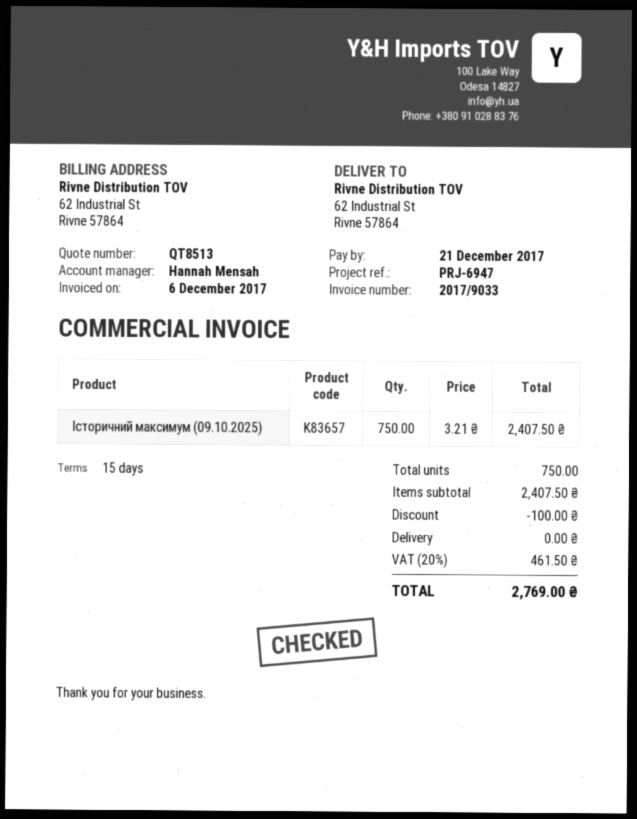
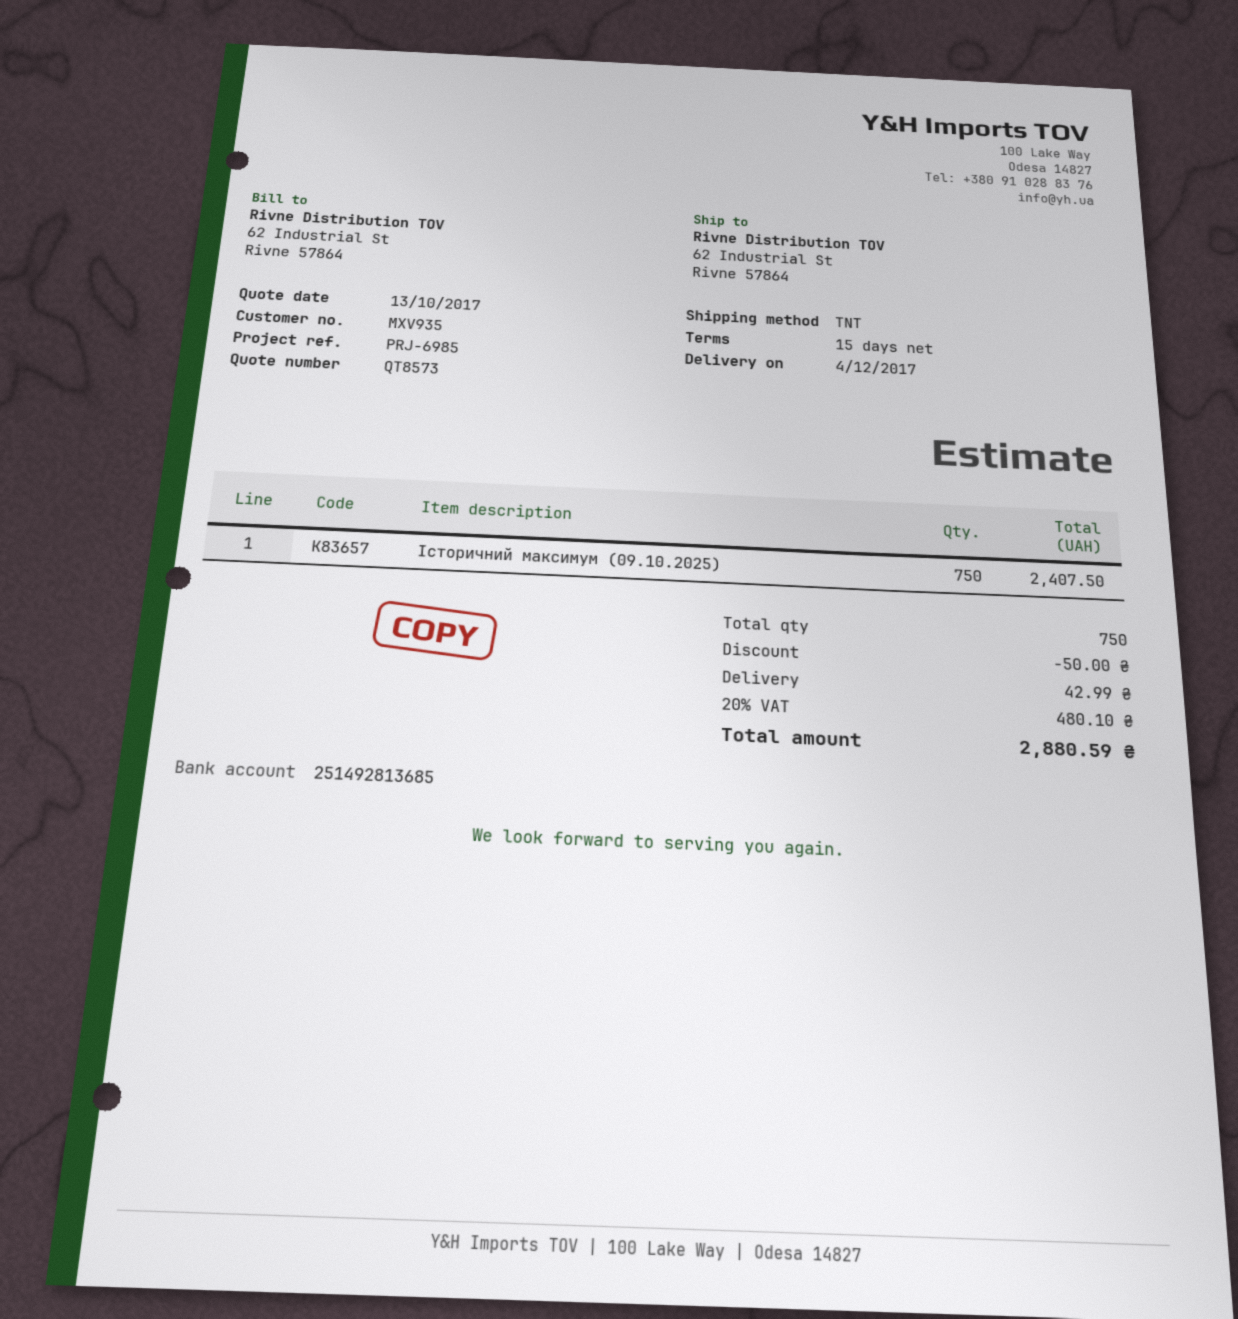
quote number: QT8513 -> QT8573
reference: PRJ-6947 -> PRJ-6985
discount: 100.00 -> 50.00
shipping: 0.00 -> 42.99
tax: 20% = 461.50 -> 20% = 480.10
total: 2769.00 -> 2880.59

